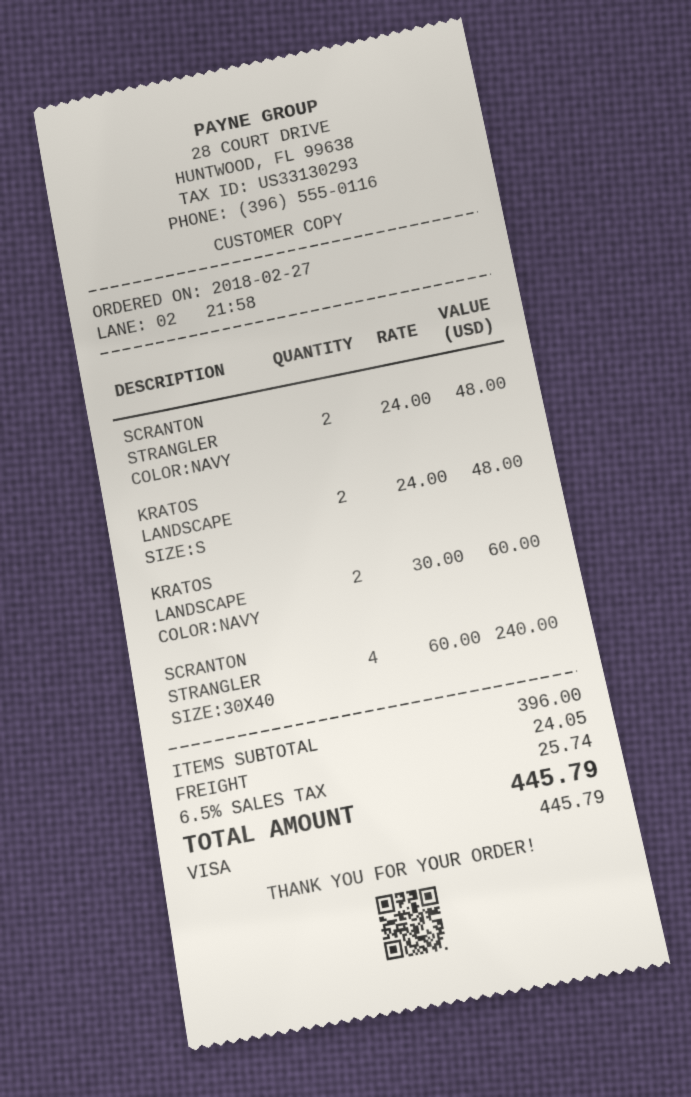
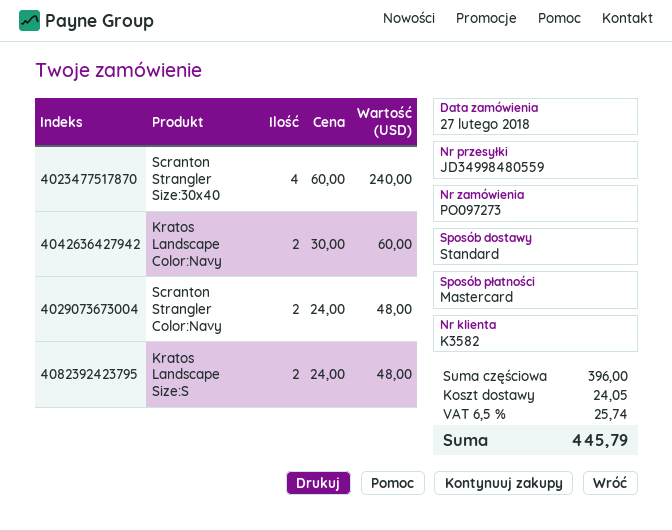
payment method: Visa -> Mastercard

